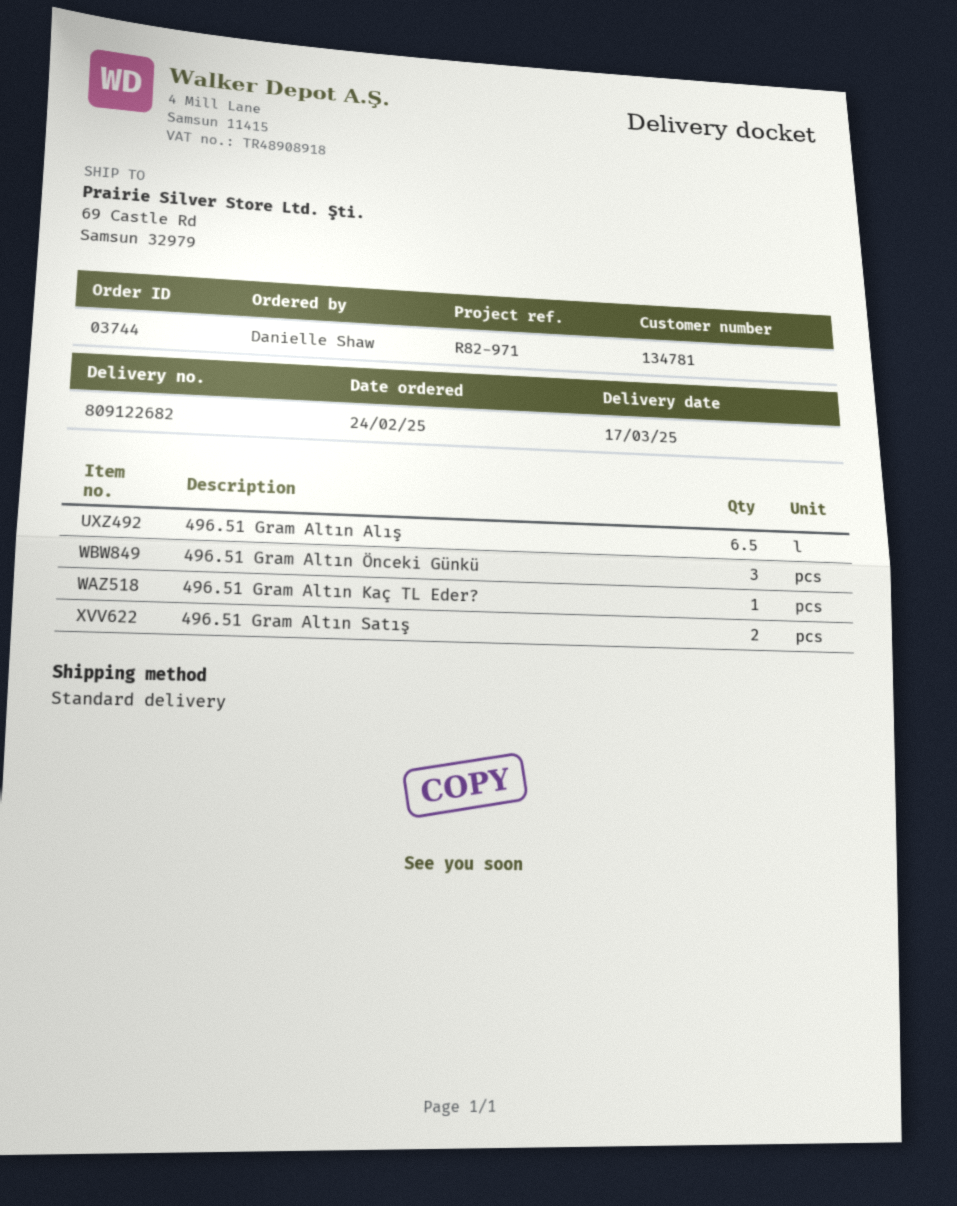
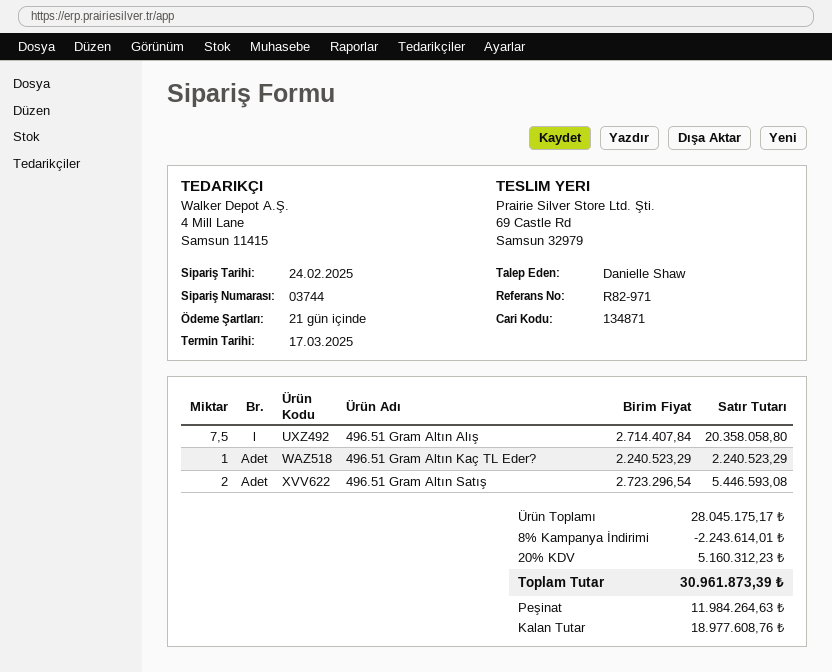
customer number: 134781 -> 134871
496.51 Gram Altın Alış: 6.5 -> 7.5
496.51 Gram Altın Önceki Günkü: 3 -> none

